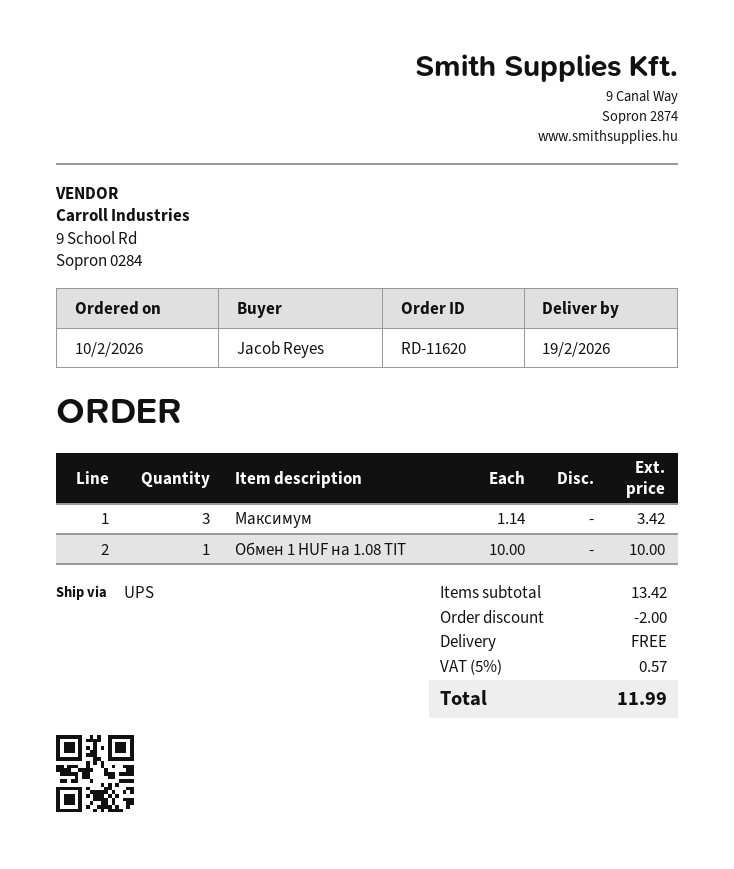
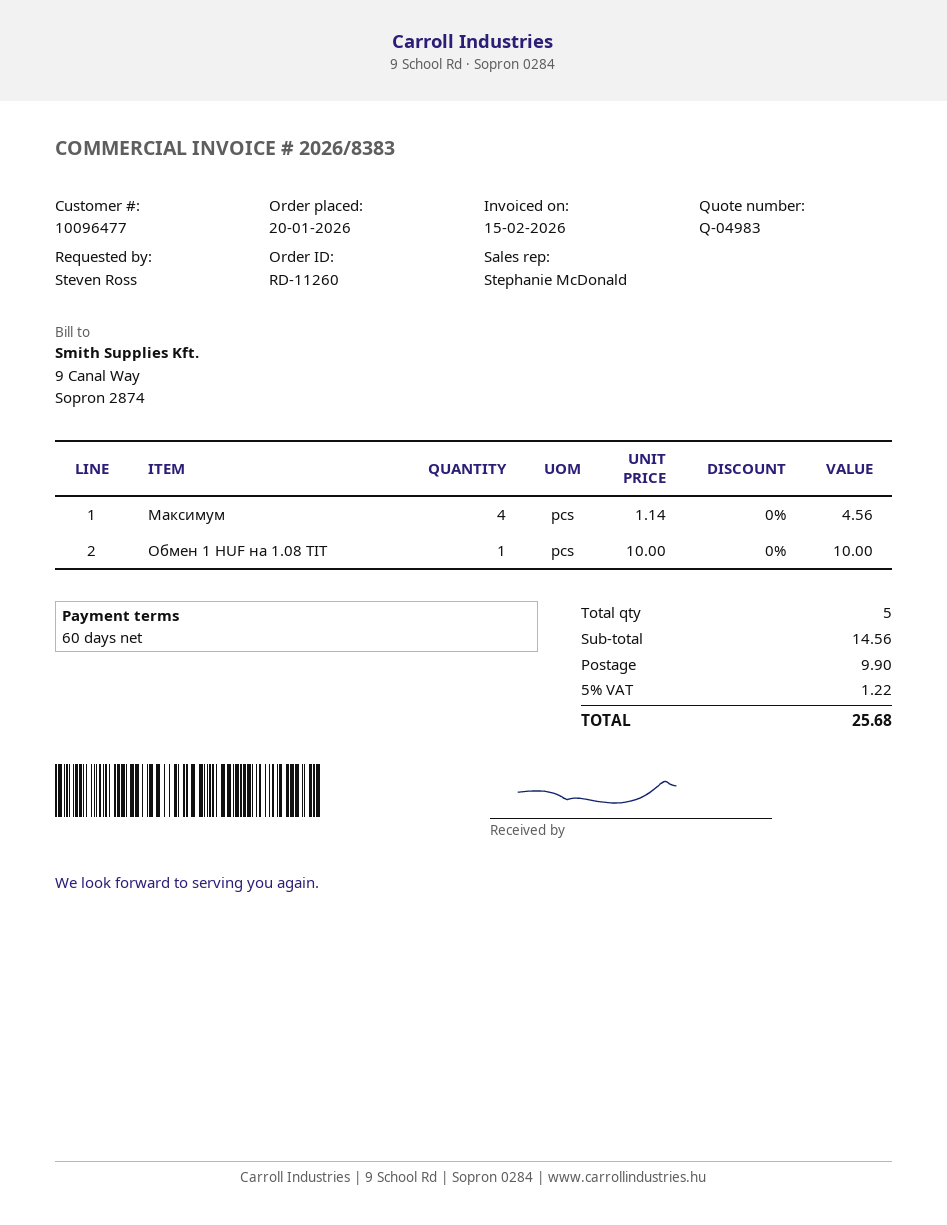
order number: RD-11620 -> RD-11260
order date: 2026-02-10 -> 2026-01-20
ordered by: Jacob Reyes -> Steven Ross
Максимум: 3 x 1.14 = 3.42 -> 4 x 1.14 = 4.56
subtotal: 13.42 -> 14.56
discount: 2.00 -> none
shipping: 0.00 -> 9.90
tax: 5% = 0.57 -> 5% = 1.22
total: 11.99 -> 25.68

